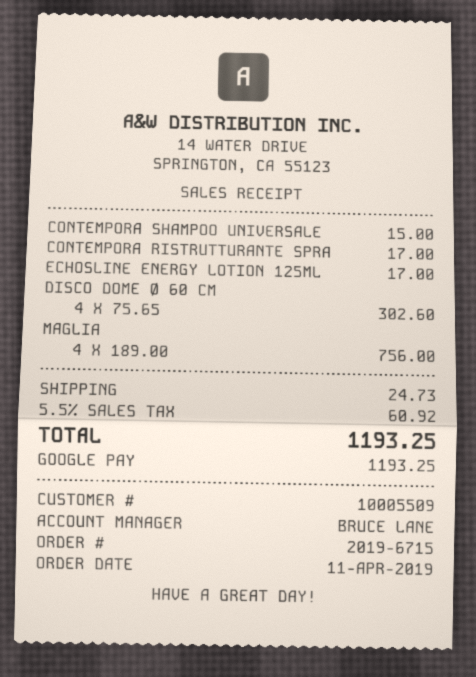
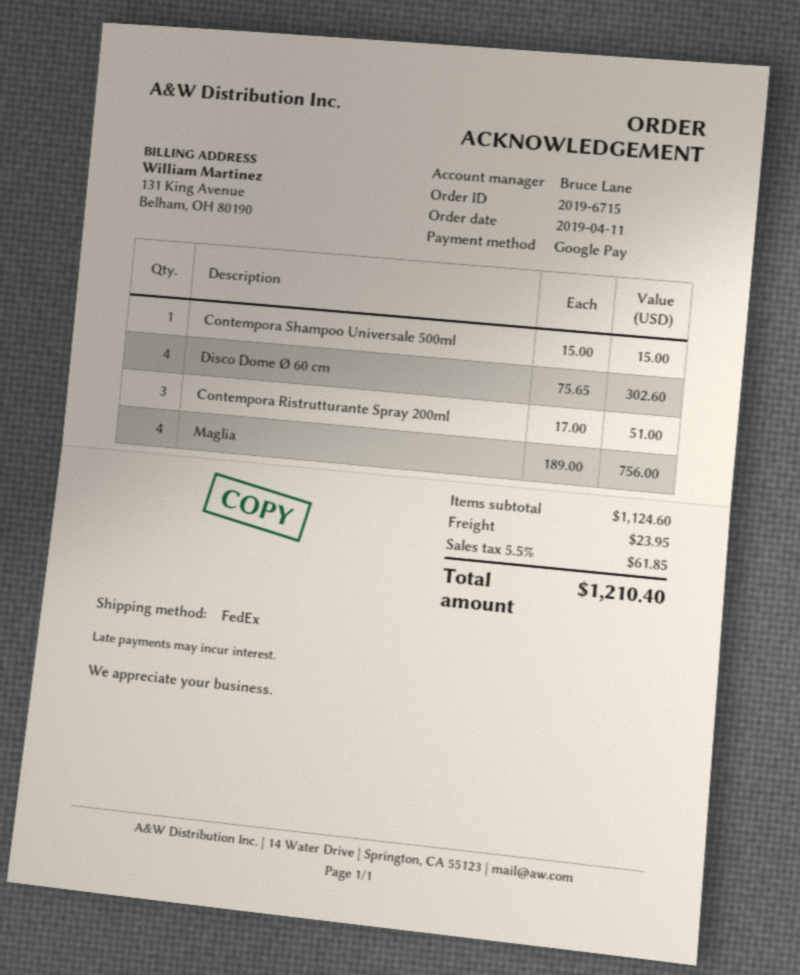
CONTEMPORA RISTRUTTURANTE SPRA: 1 x 17.00 = 17.00 -> 3 x 17.00 = 51.00
ECHOSLINE ENERGY LOTION 125ML: 1 x 17.00 = 17.00 -> none
shipping: 24.73 -> 23.95
tax: 5.5% = 60.92 -> 5.5% = 61.85
total: 1193.25 -> 1210.40

